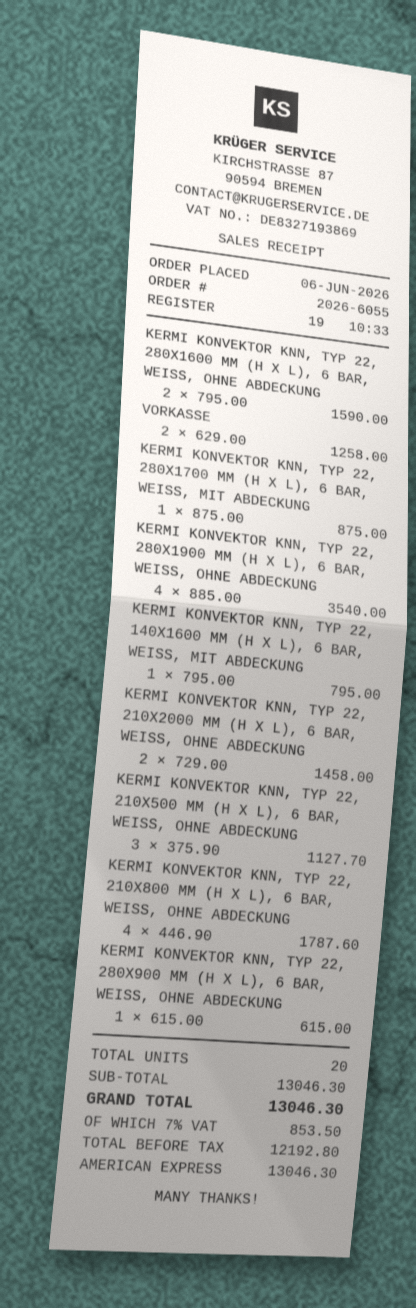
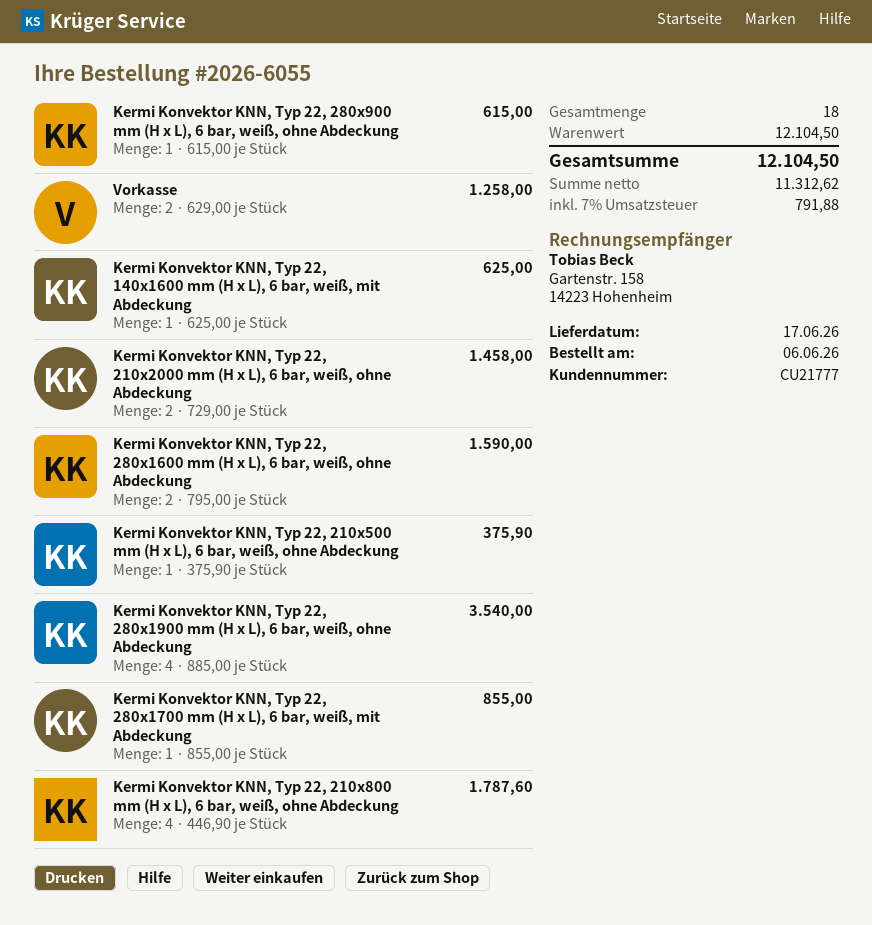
KERMI KONVEKTOR KNN, TYP 22, 280X1700 MM (H X L), 6 BAR, WEISS, MIT ABDECKUNG: 1 x 875.00 = 875.00 -> 1 x 855.00 = 855.00
KERMI KONVEKTOR KNN, TYP 22, 140X1600 MM (H X L), 6 BAR, WEISS, MIT ABDECKUNG: 1 x 795.00 = 795.00 -> 1 x 625.00 = 625.00
KERMI KONVEKTOR KNN, TYP 22, 210X500 MM (H X L), 6 BAR, WEISS, OHNE ABDECKUNG: 3 x 375.90 = 1127.70 -> 1 x 375.90 = 375.90
total quantity: 20 -> 18
subtotal: 13046.30 -> 12104.50
net: 12192.80 -> 11312.62
tax: 7% = 853.50 -> 7% = 791.88
total: 13046.30 -> 12104.50

